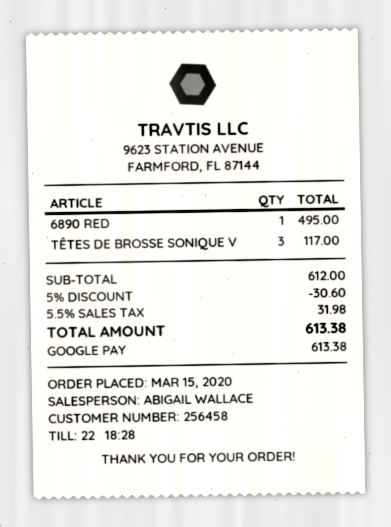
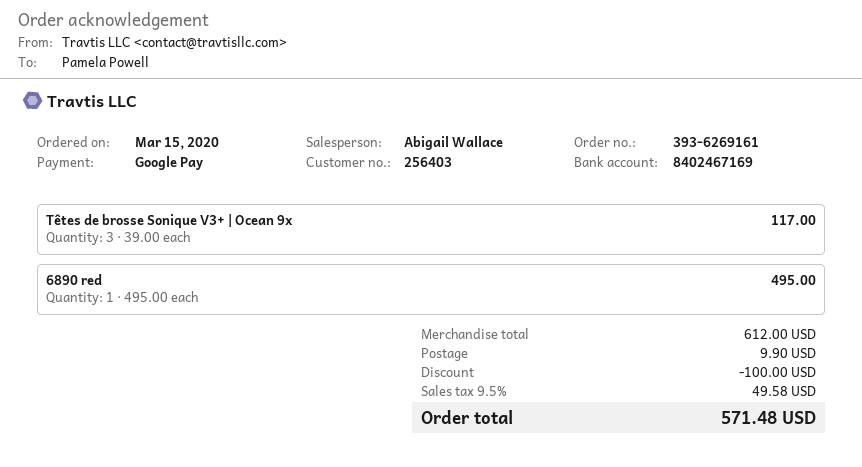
customer number: 256458 -> 256403
discount: 30.60 -> 100.00
shipping: none -> 9.90
tax: 5.5% = 31.98 -> 9.5% = 49.58
total: 613.38 -> 571.48

